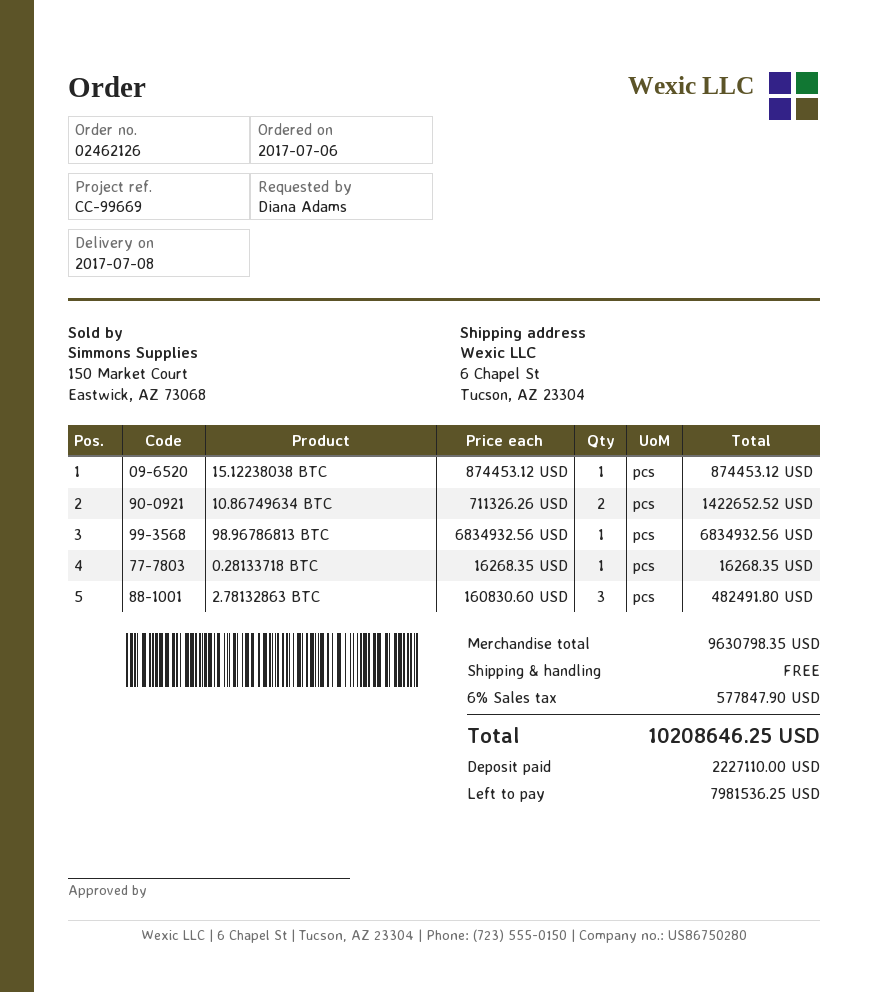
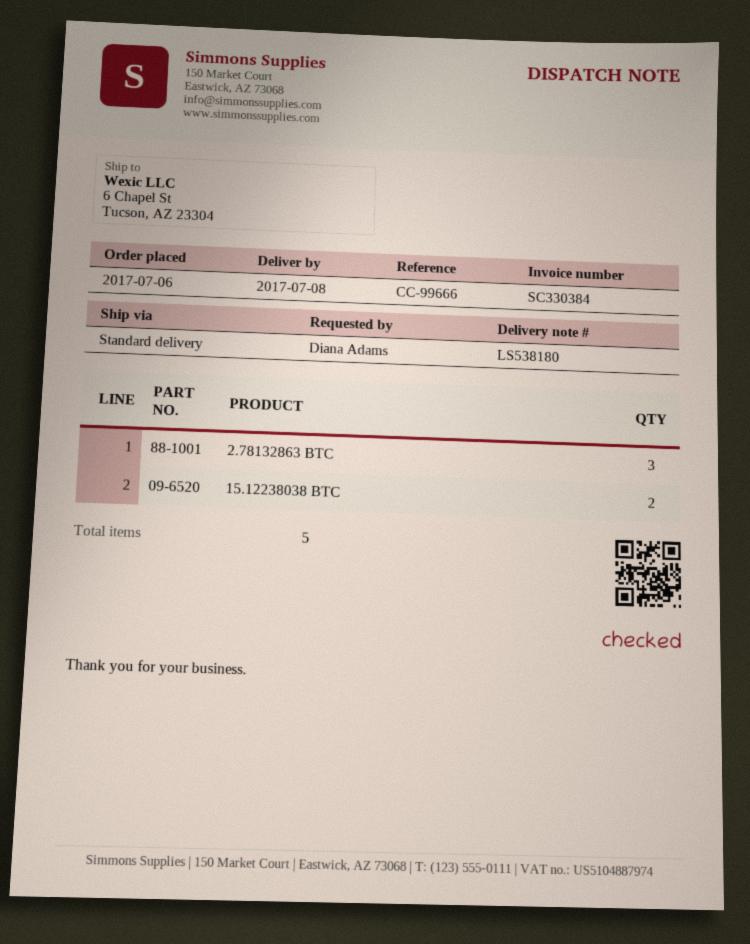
reference: CC-99669 -> CC-99666
15.12238038 BTC: 1 -> 2
10.86749634 BTC: 2 -> none
98.96786813 BTC: 1 -> none
0.28133718 BTC: 1 -> none

